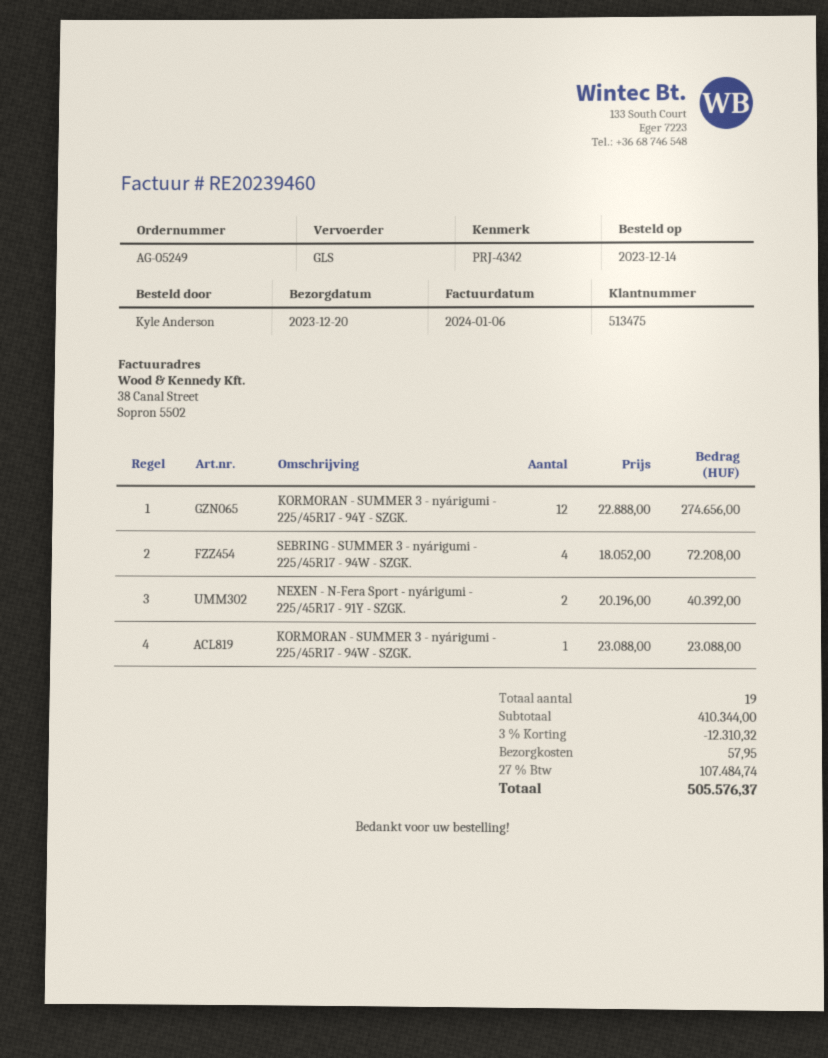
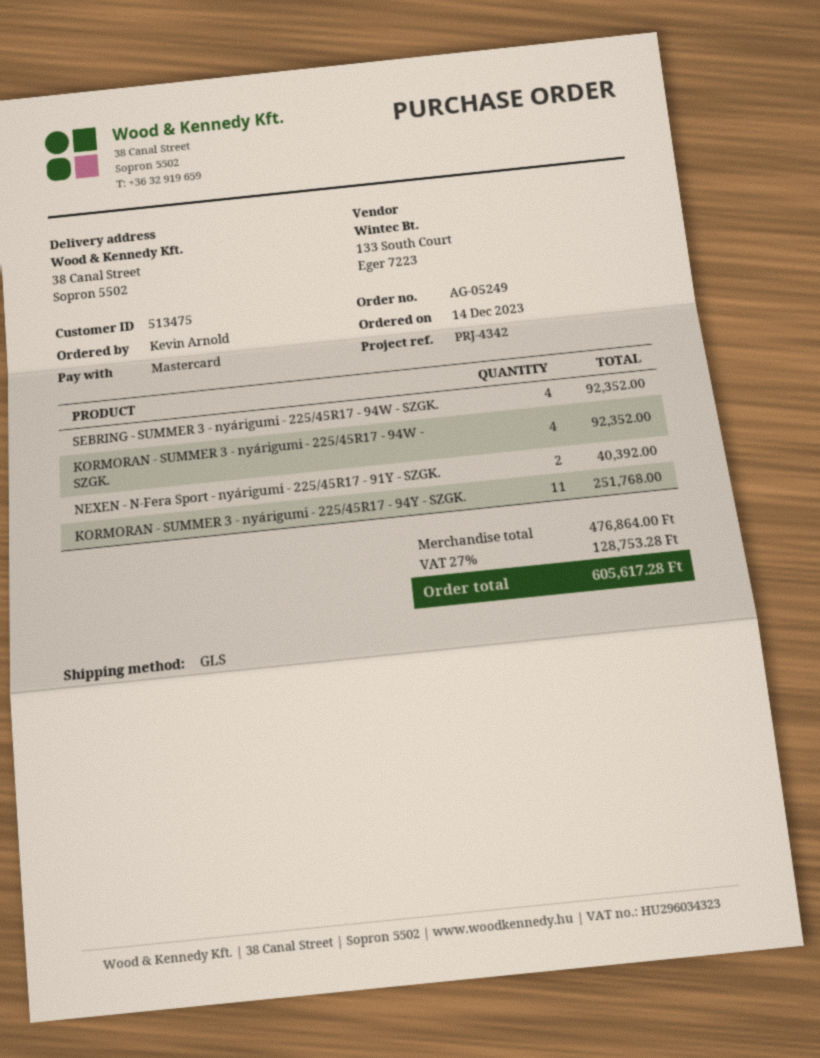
ordered by: Kyle Anderson -> Kevin Arnold
KORMORAN - SUMMER 3 - nyárigumi - 225/45R17 - 94Y - SZGK.: 12 for 274656.00 -> 11 for 251768.00
SEBRING - SUMMER 3 - nyárigumi - 225/45R17 - 94W - SZGK.: 4 for 72208.00 -> 4 for 92352.00
KORMORAN - SUMMER 3 - nyárigumi - 225/45R17 - 94W - SZGK.: 1 for 23088.00 -> 4 for 92352.00
subtotal: 410344.00 -> 476864.00
discount: 3% = 12310.32 -> none
shipping: 57.95 -> none
tax: 27% = 107484.74 -> 27% = 128753.28
total: 505576.37 -> 605617.28

